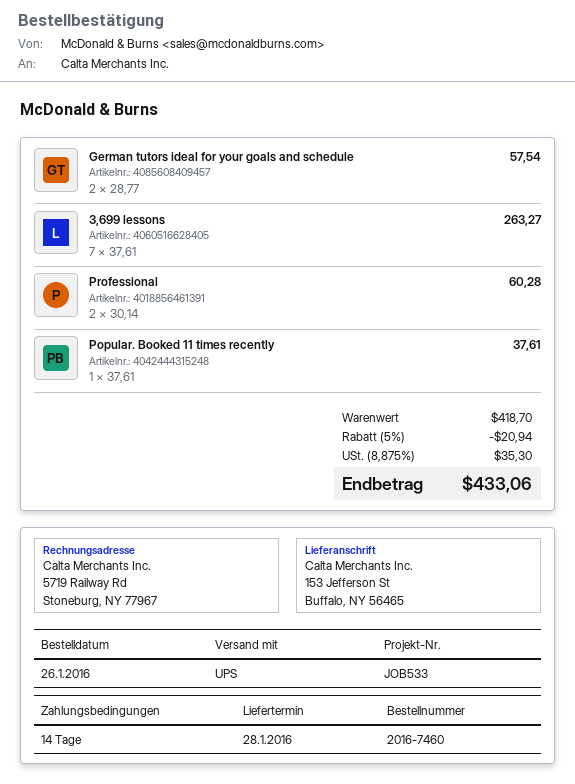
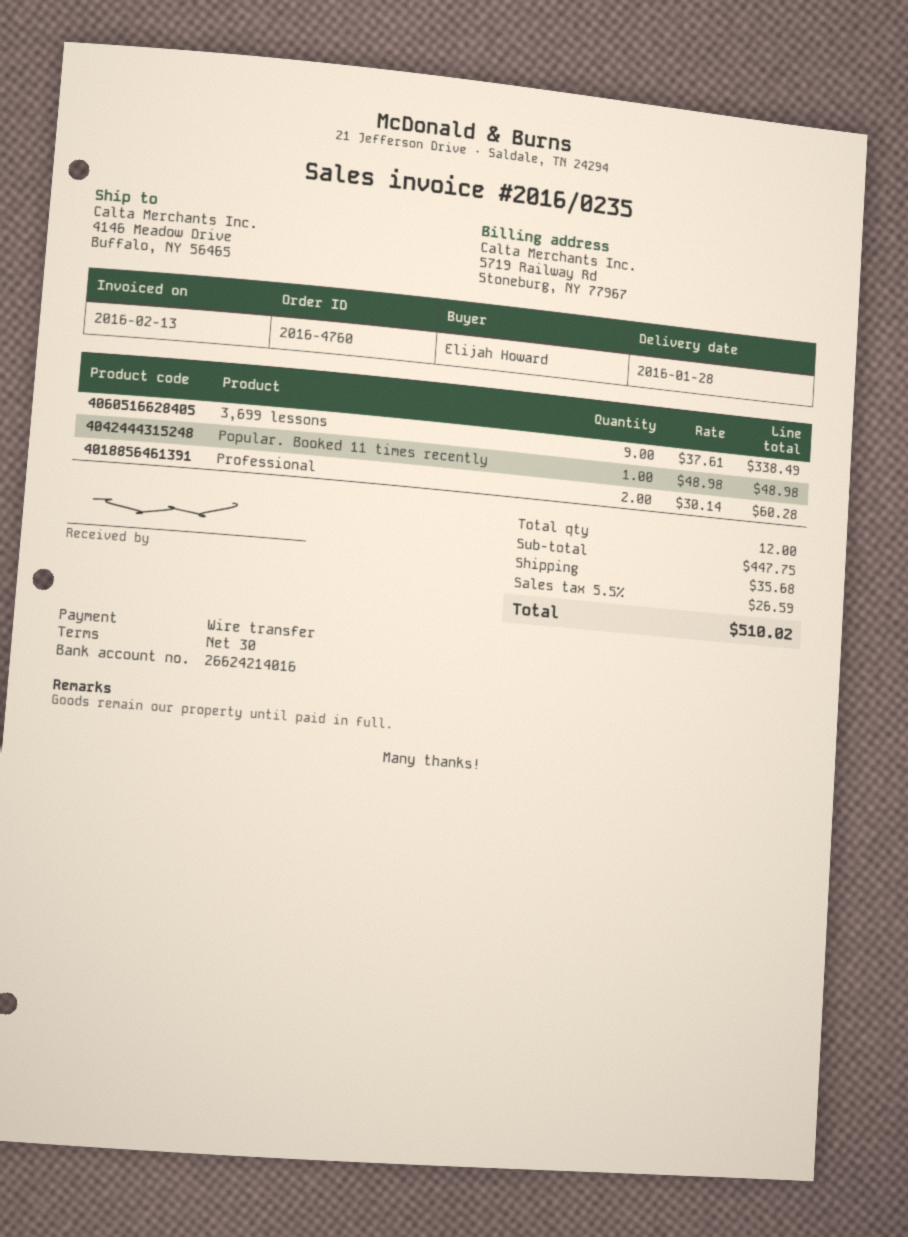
order number: 2016-7460 -> 2016-4760
payment terms: 14 days -> 30 days
ship to: 153 Jefferson St, Buffalo, NY 56465 -> 4146 Meadow Drive, Buffalo, NY 56465
German tutors ideal for your goals and schedule: 2 x 28.77 = 57.54 -> none
3,699 lessons: 7 x 37.61 = 263.27 -> 9 x 37.61 = 338.49
Popular. Booked 11 times recently: 1 x 37.61 = 37.61 -> 1 x 48.98 = 48.98
subtotal: 418.70 -> 447.75
discount: 5% = 20.94 -> none
shipping: none -> 35.68
tax: 8.875% = 35.30 -> 5.5% = 26.59
total: 433.06 -> 510.02

